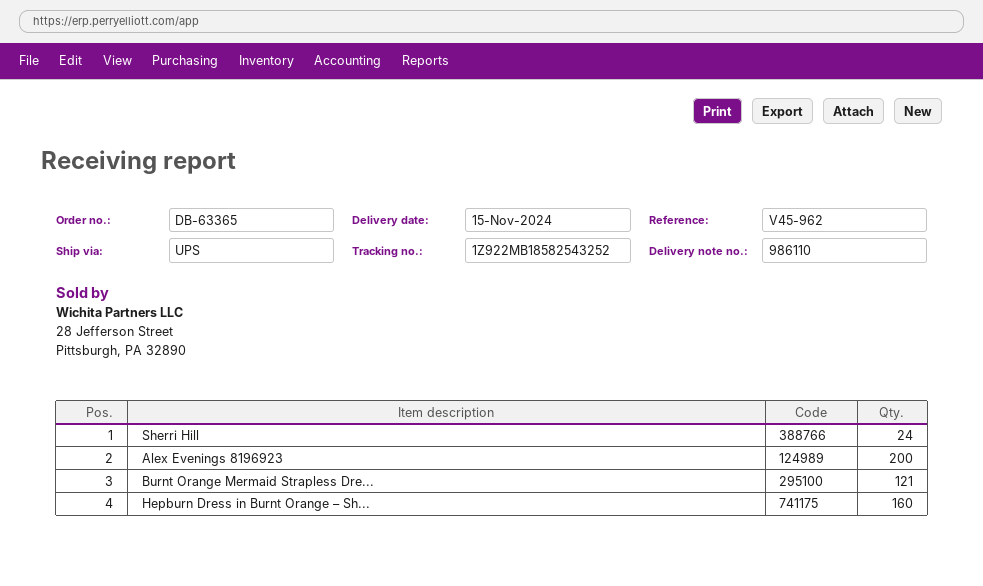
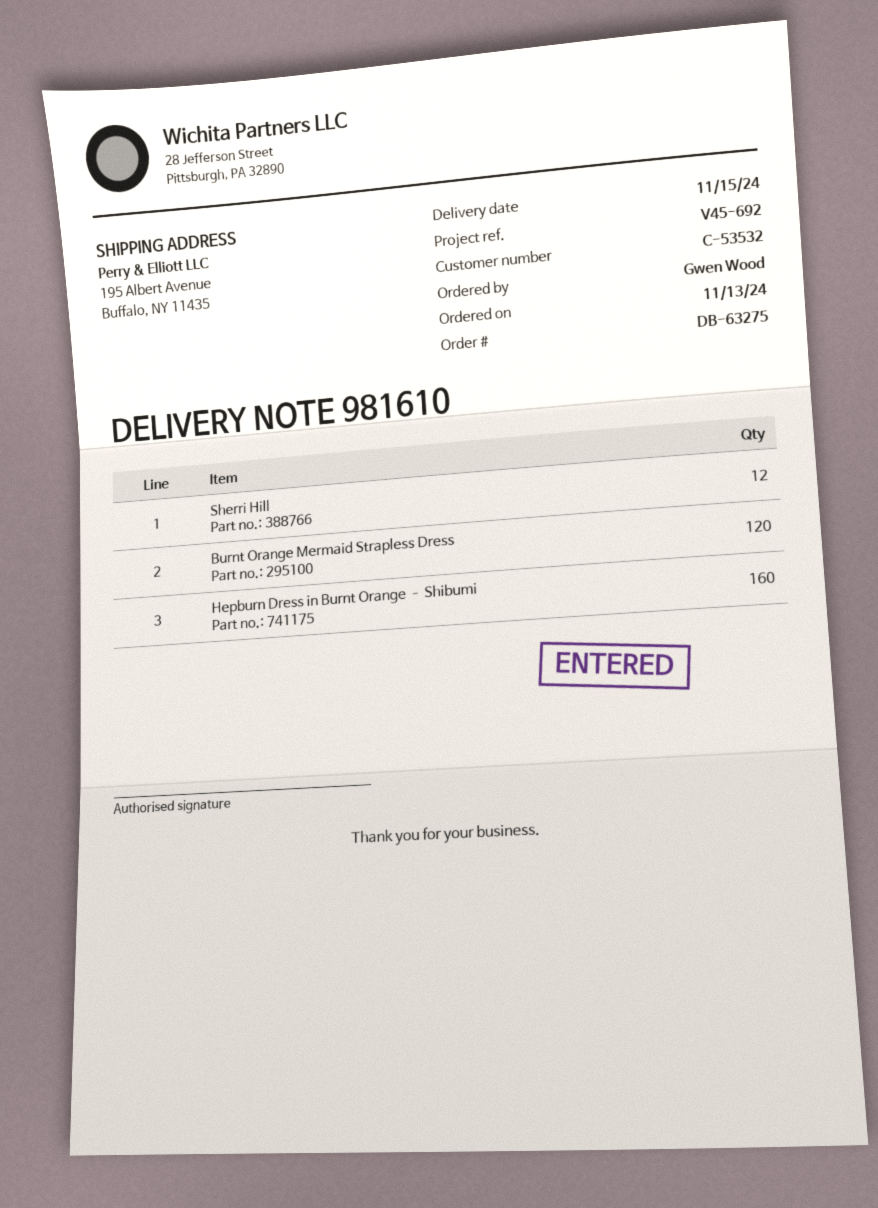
order number: DB-63365 -> DB-63275
delivery note number: 986110 -> 981610
reference: V45-962 -> V45-692
Sherri Hill: 24 -> 12
Alex Evenings 8196923: 200 -> none
Burnt Orange Mermaid Strapless Dre...: 121 -> 120

